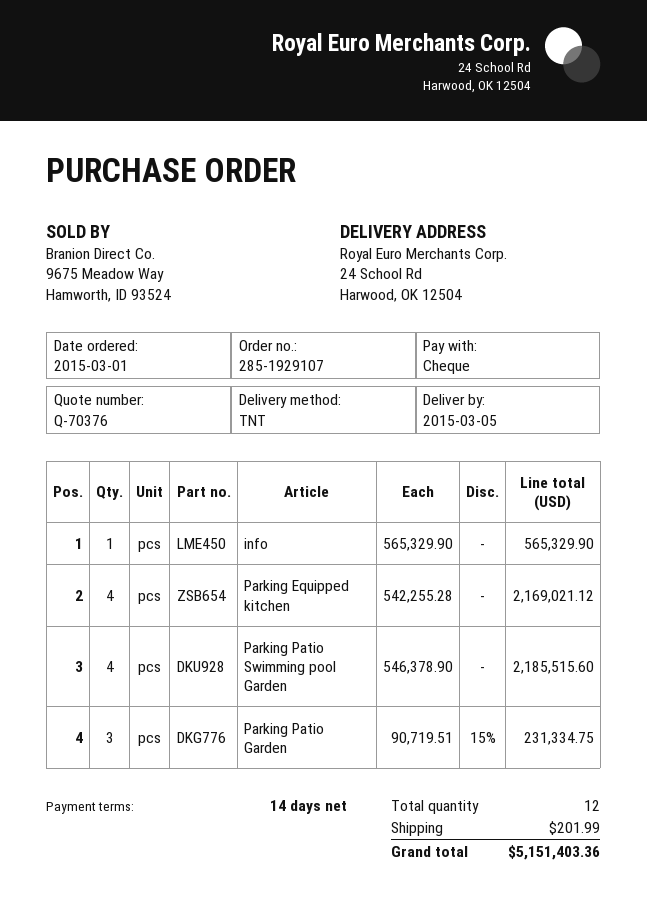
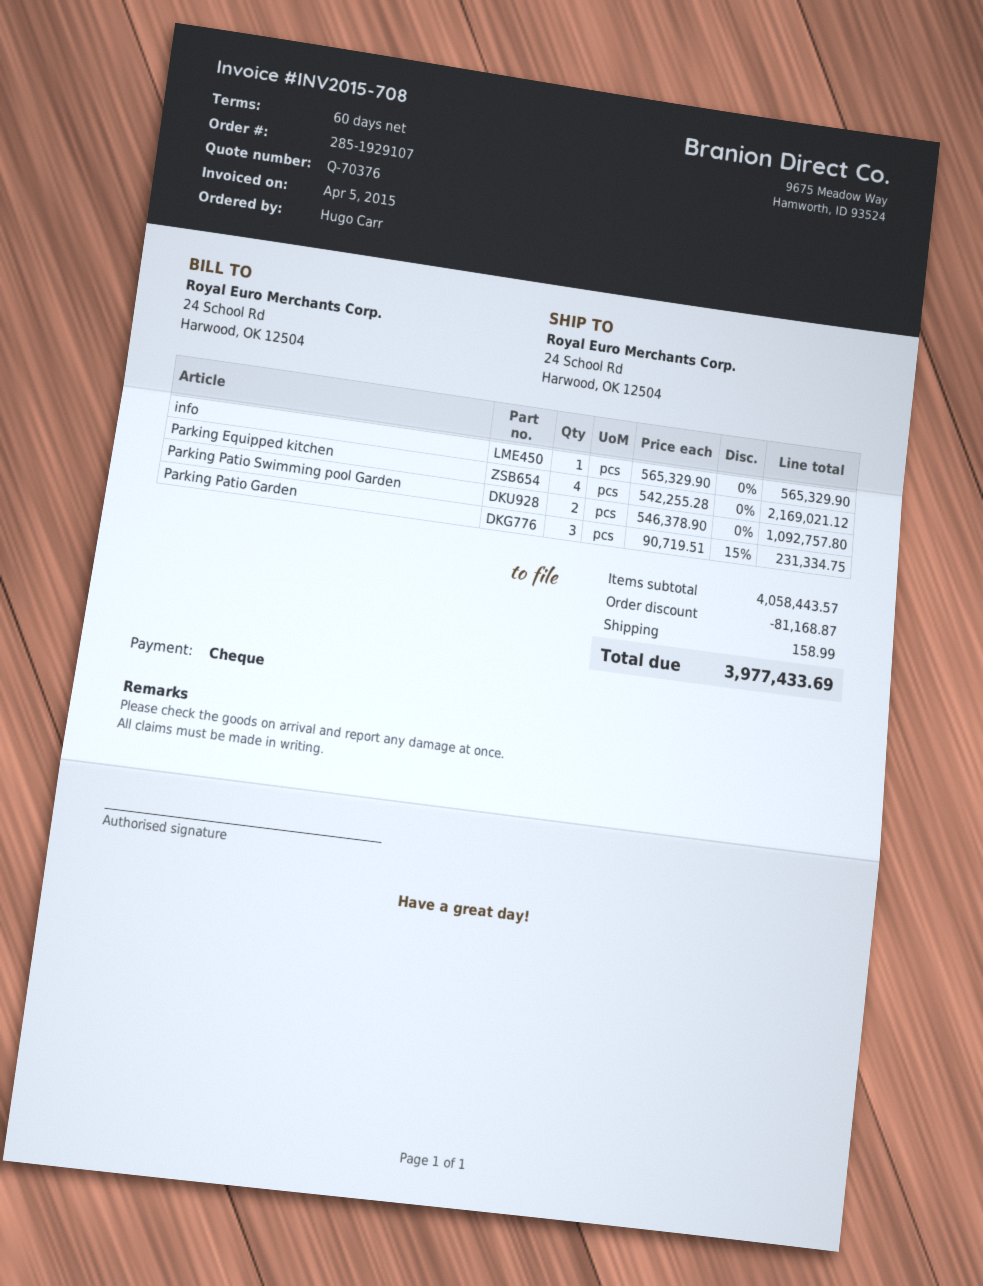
payment terms: 14 days -> 60 days
Parking Patio Swimming pool Garden: 4 x 546378.90 = 2185515.60 -> 2 x 546378.90 = 1092757.80
discount: none -> 81168.87
shipping: 201.99 -> 158.99
total: 5151403.36 -> 3977433.69

